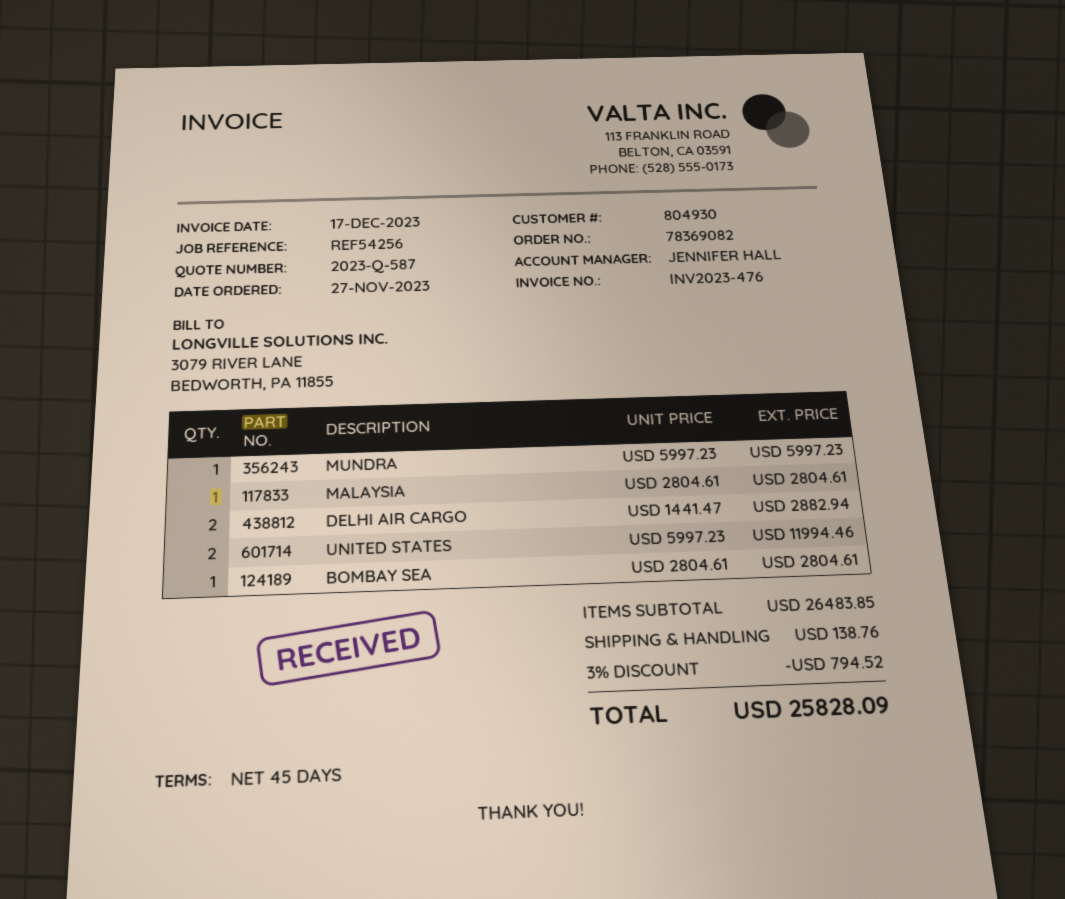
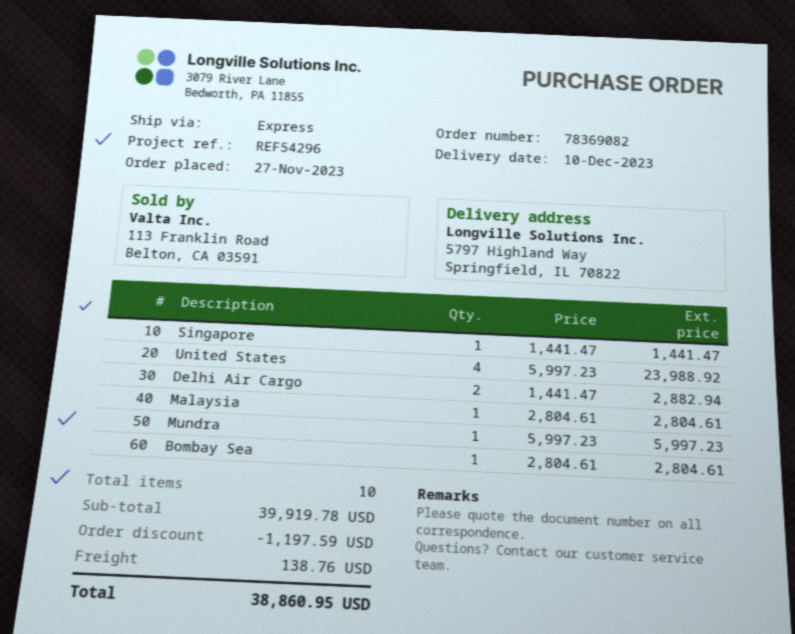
reference: REF54256 -> REF54296
UNITED STATES: 2 x 5997.23 = 11994.46 -> 4 x 5997.23 = 23988.92
Singapore: none -> 1 x 1441.47 = 1441.47
subtotal: 26483.85 -> 39919.78
discount: 794.52 -> 1197.59
total: 25828.09 -> 38860.95

